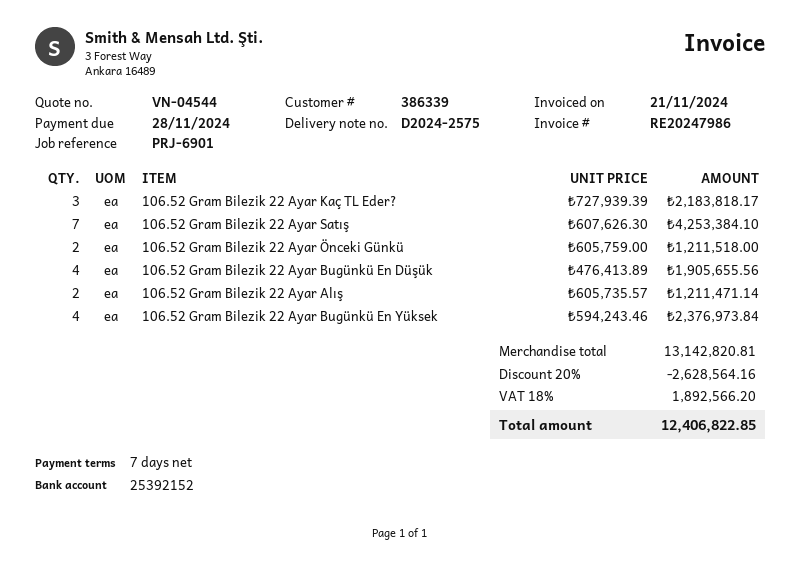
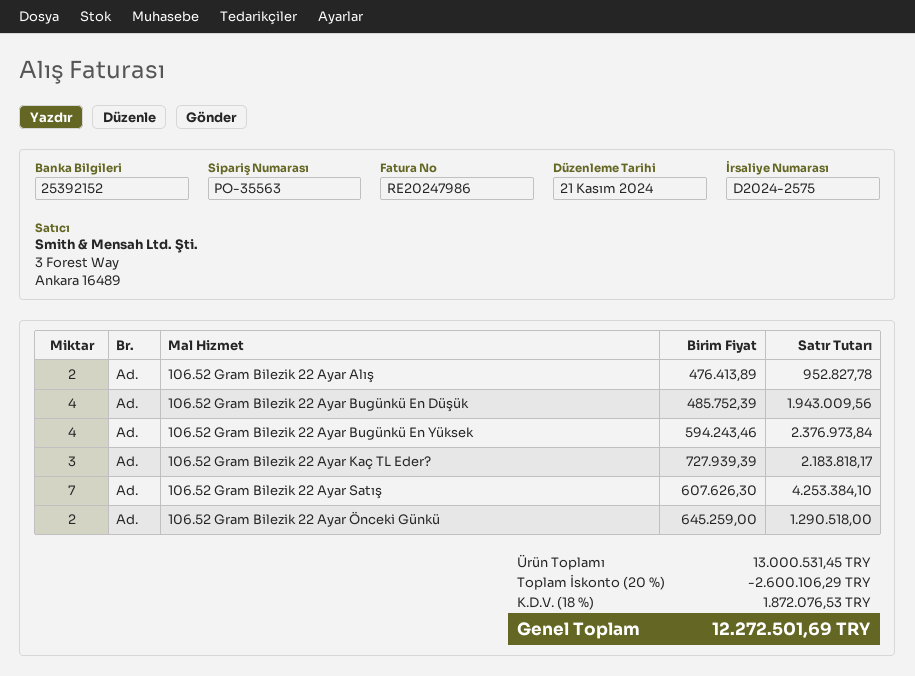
106.52 Gram Bilezik 22 Ayar Önceki Günkü: 2 x 605759.00 = 1211518.00 -> 2 x 645259.00 = 1290518.00
106.52 Gram Bilezik 22 Ayar Bugünkü En Düşük: 4 x 476413.89 = 1905655.56 -> 4 x 485752.39 = 1943009.56
106.52 Gram Bilezik 22 Ayar Alış: 2 x 605735.57 = 1211471.14 -> 2 x 476413.89 = 952827.78
subtotal: 13142820.81 -> 13000531.45
discount: 20% = 2628564.16 -> 20% = 2600106.29
tax: 18% = 1892566.20 -> 18% = 1872076.53
total: 12406822.85 -> 12272501.69

